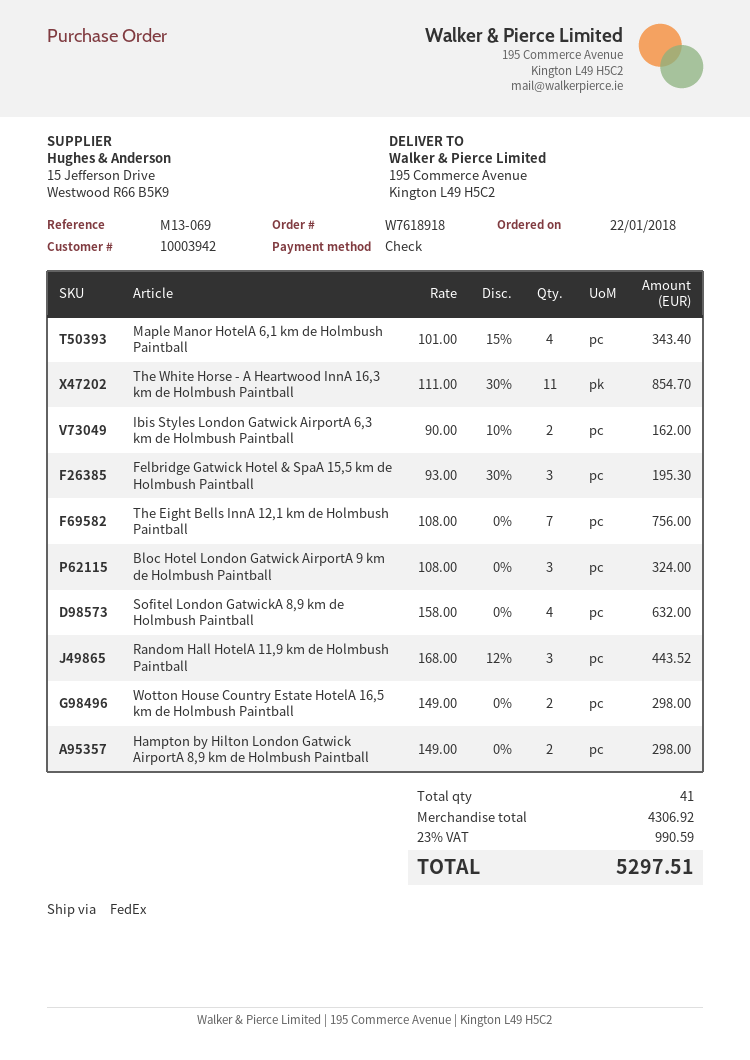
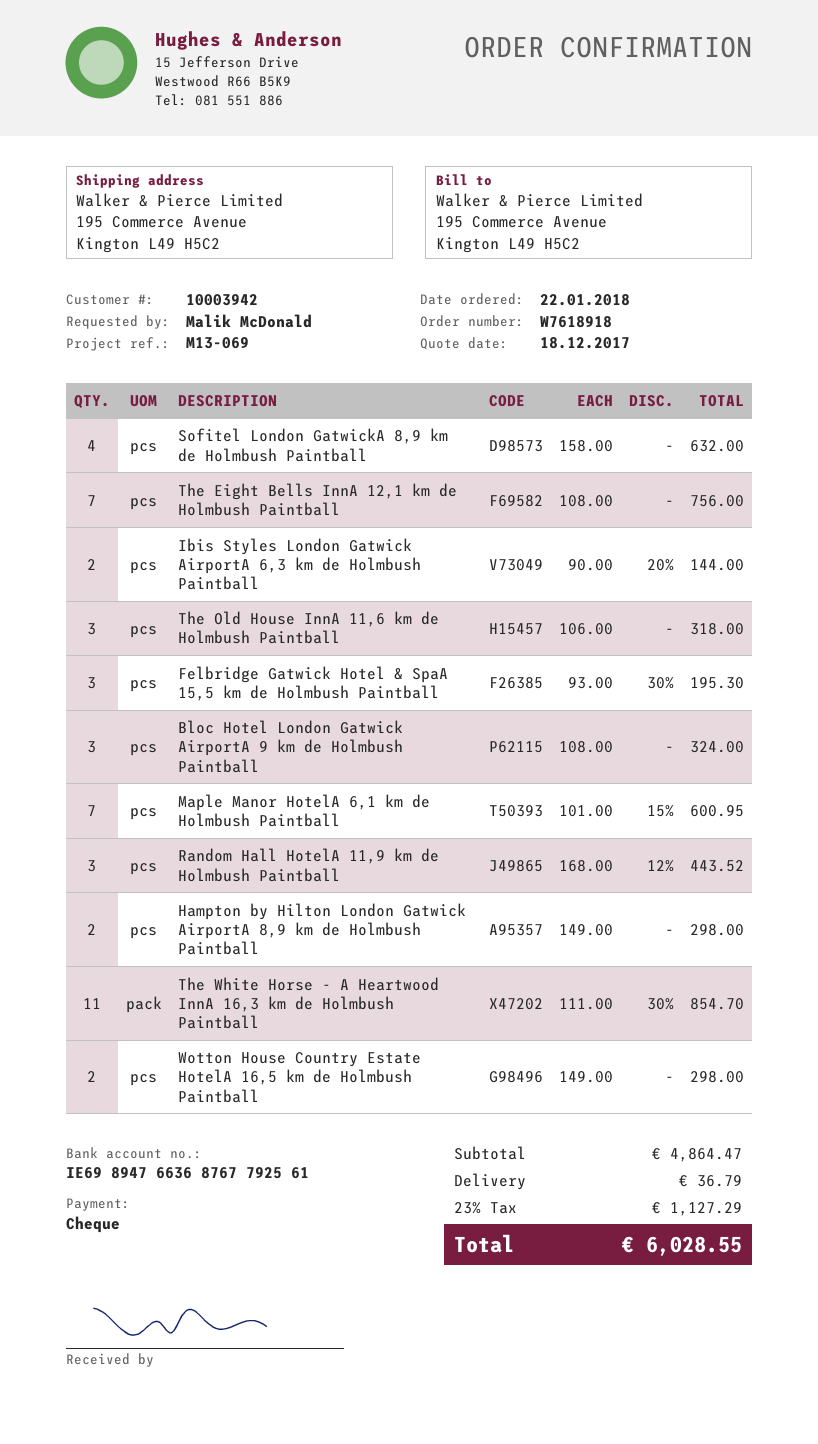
Maple Manor HotelA 6,1 km de Holmbush Paintball: 4 x 101.00 - 15% = 343.40 -> 7 x 101.00 - 15% = 600.95
Ibis Styles London Gatwick AirportA 6,3 km de Holmbush Paintball: 2 x 90.00 - 10% = 162.00 -> 2 x 90.00 - 20% = 144.00
The Old House InnA 11,6 km de Holmbush Paintball: none -> 3 x 106.00 = 318.00
subtotal: 4306.92 -> 4864.47
shipping: none -> 36.79
tax: 23% = 990.59 -> 23% = 1127.29
total: 5297.51 -> 6028.55

